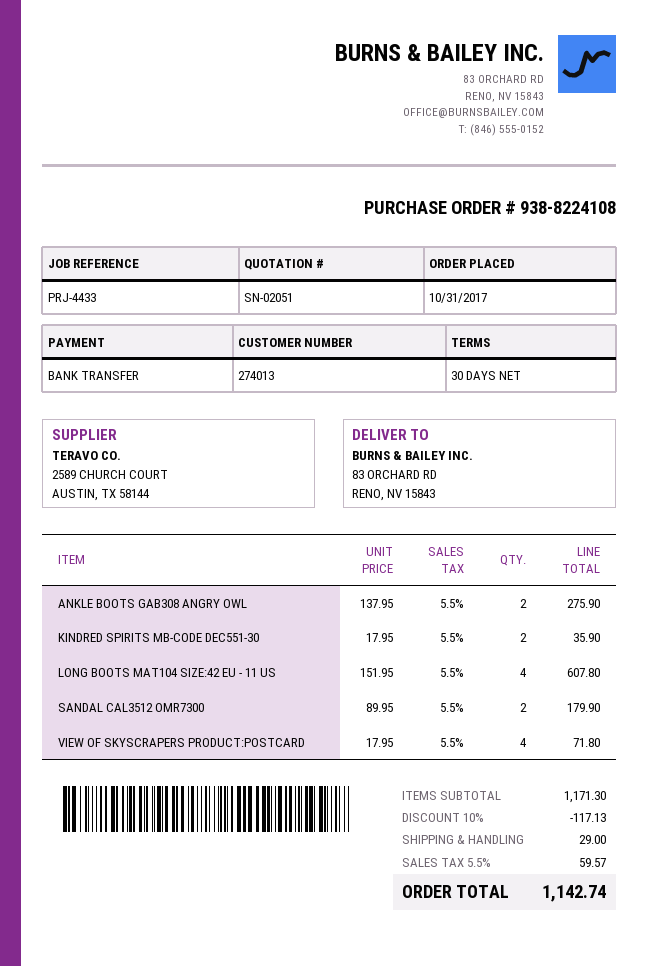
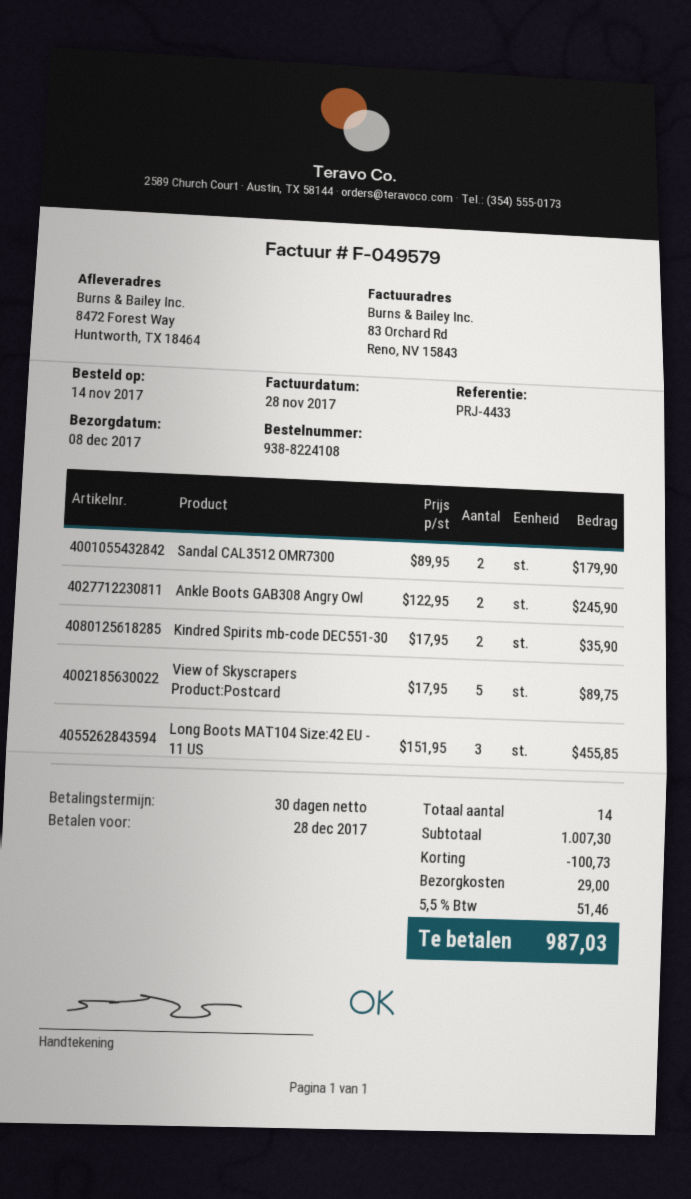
order date: 2017-10-31 -> 2017-11-14
ship to: 83 ORCHARD RD, RENO, NV 15843 -> 8472 Forest Way, Huntworth, TX 18464
ANKLE BOOTS GAB308 ANGRY OWL: 2 x 137.95 = 275.90 -> 2 x 122.95 = 245.90
LONG BOOTS MAT104 SIZE:42 EU - 11 US: 4 x 151.95 = 607.80 -> 3 x 151.95 = 455.85
VIEW OF SKYSCRAPERS PRODUCT:POSTCARD: 4 x 17.95 = 71.80 -> 5 x 17.95 = 89.75
subtotal: 1171.30 -> 1007.30
discount: 117.13 -> 100.73
tax: 5.5% = 59.57 -> 5.5% = 51.46
total: 1142.74 -> 987.03

